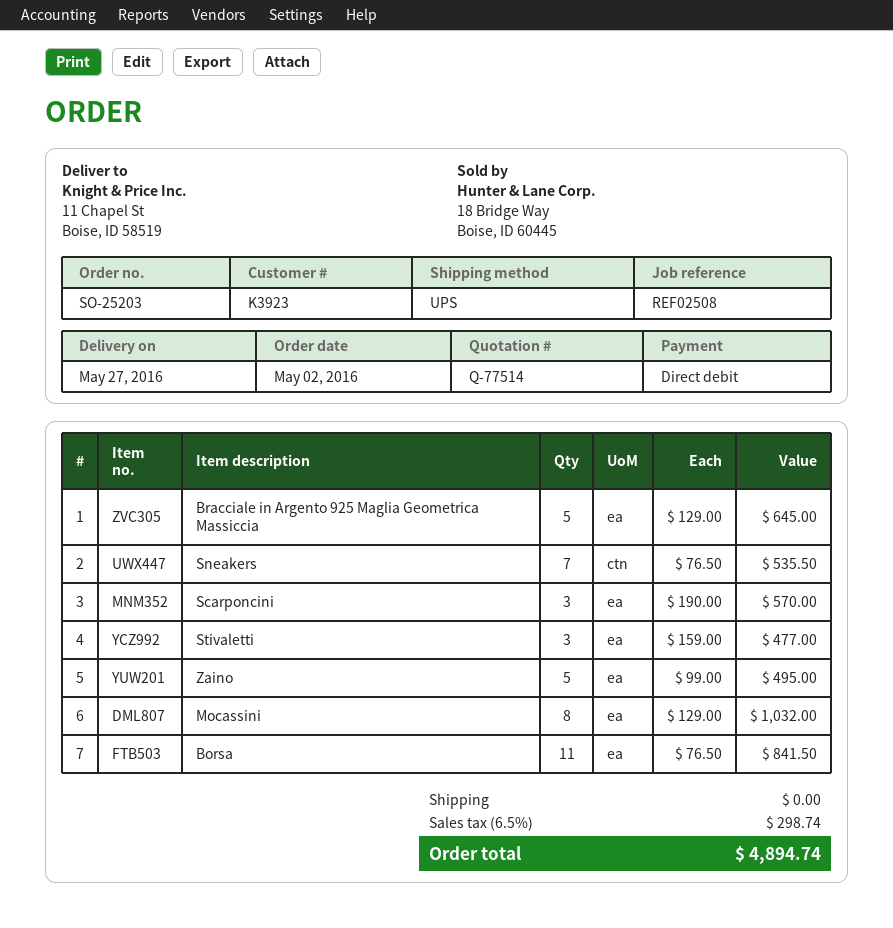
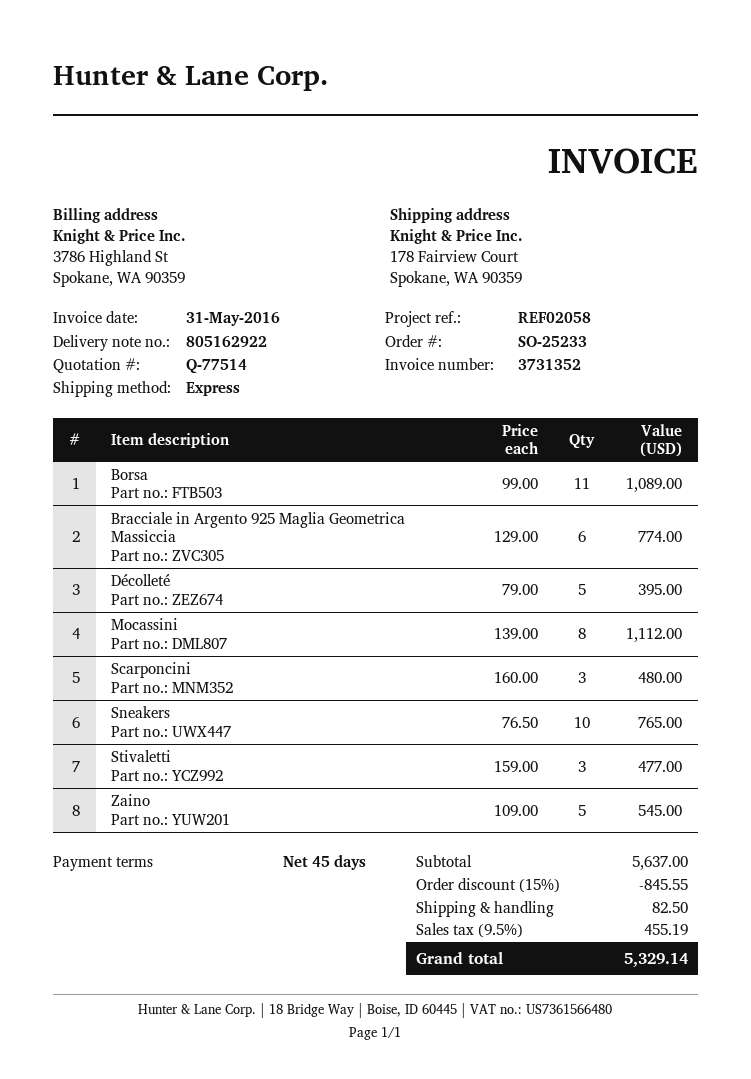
order number: SO-25203 -> SO-25233
reference: REF02508 -> REF02058
shipping method: UPS -> express
ship to: 11 Chapel St, Boise, ID 58519 -> 178 Fairview Court, Spokane, WA 90359
Bracciale in Argento 925 Maglia Geometrica Massiccia: 5 x 129.00 = 645.00 -> 6 x 129.00 = 774.00
Sneakers: 7 x 76.50 = 535.50 -> 10 x 76.50 = 765.00
Scarponcini: 3 x 190.00 = 570.00 -> 3 x 160.00 = 480.00
Zaino: 5 x 99.00 = 495.00 -> 5 x 109.00 = 545.00
Mocassini: 8 x 129.00 = 1032.00 -> 8 x 139.00 = 1112.00
Borsa: 11 x 76.50 = 841.50 -> 11 x 99.00 = 1089.00
Décolleté: none -> 5 x 79.00 = 395.00
discount: none -> 15% = 845.55
shipping: 0.00 -> 82.50
tax: 6.5% = 298.74 -> 9.5% = 455.19
total: 4894.74 -> 5329.14

